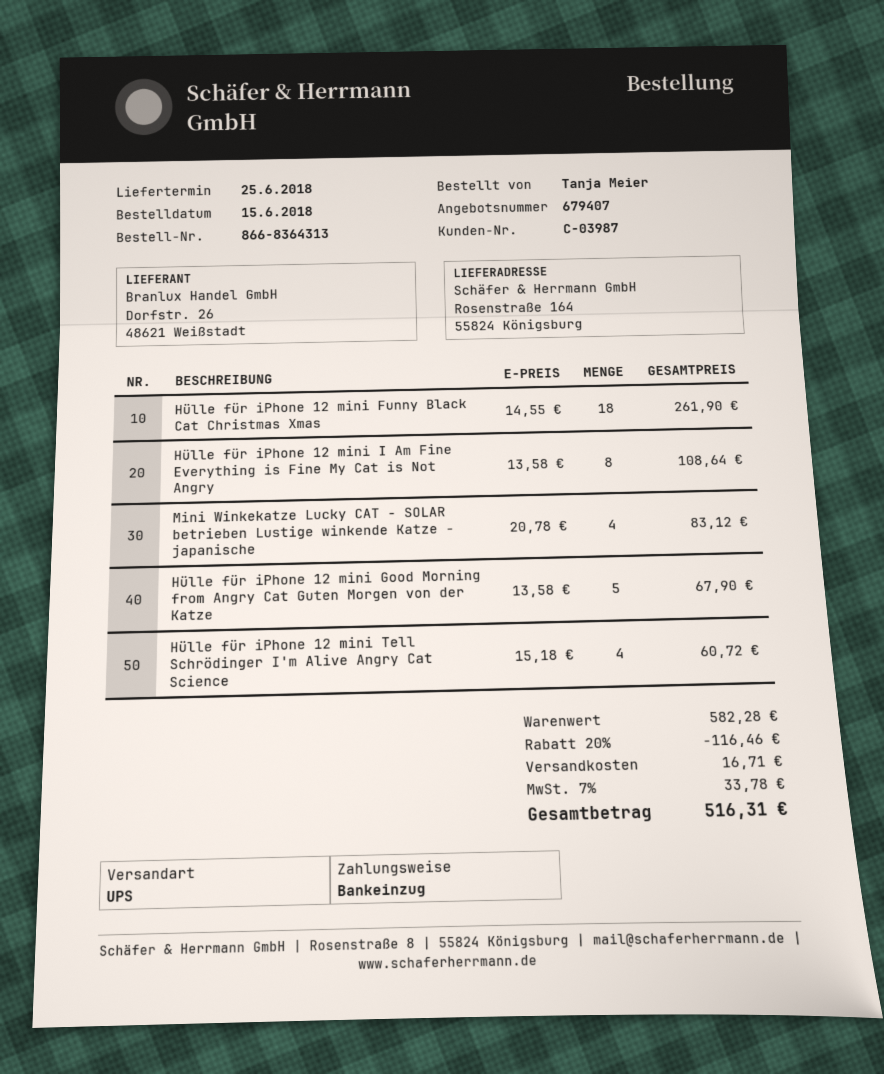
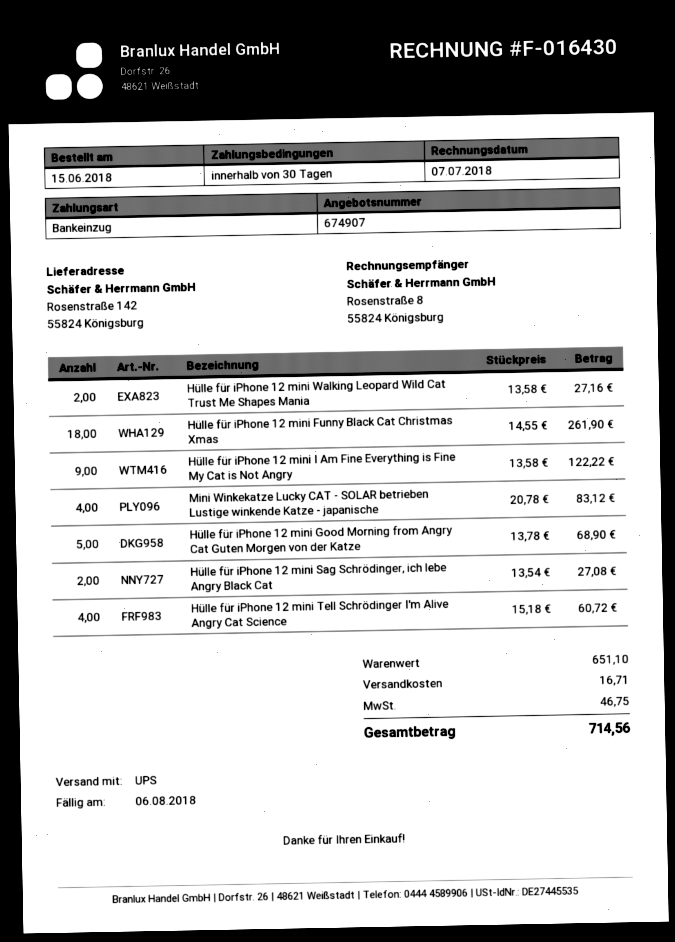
quote number: 679407 -> 674907
ship to: Rosenstraße 164, 55824 Königsburg -> Rosenstraße 142, 55824 Königsburg
Hülle für iPhone 12 mini I Am Fine Everything is Fine My Cat is Not Angry: 8 x 13.58 = 108.64 -> 9 x 13.58 = 122.22
Hülle für iPhone 12 mini Good Morning from Angry Cat Guten Morgen von der Katze: 5 x 13.58 = 67.90 -> 5 x 13.78 = 68.90
Hülle für iPhone 12 mini Walking Leopard Wild Cat Trust Me Shapes Mania: none -> 2 x 13.58 = 27.16
Hülle für iPhone 12 mini Sag Schrödinger, ich lebe Angry Black Cat: none -> 2 x 13.54 = 27.08
subtotal: 582.28 -> 651.10
discount: 20% = 116.46 -> none
tax: 33.78 -> 46.75
total: 516.31 -> 714.56

